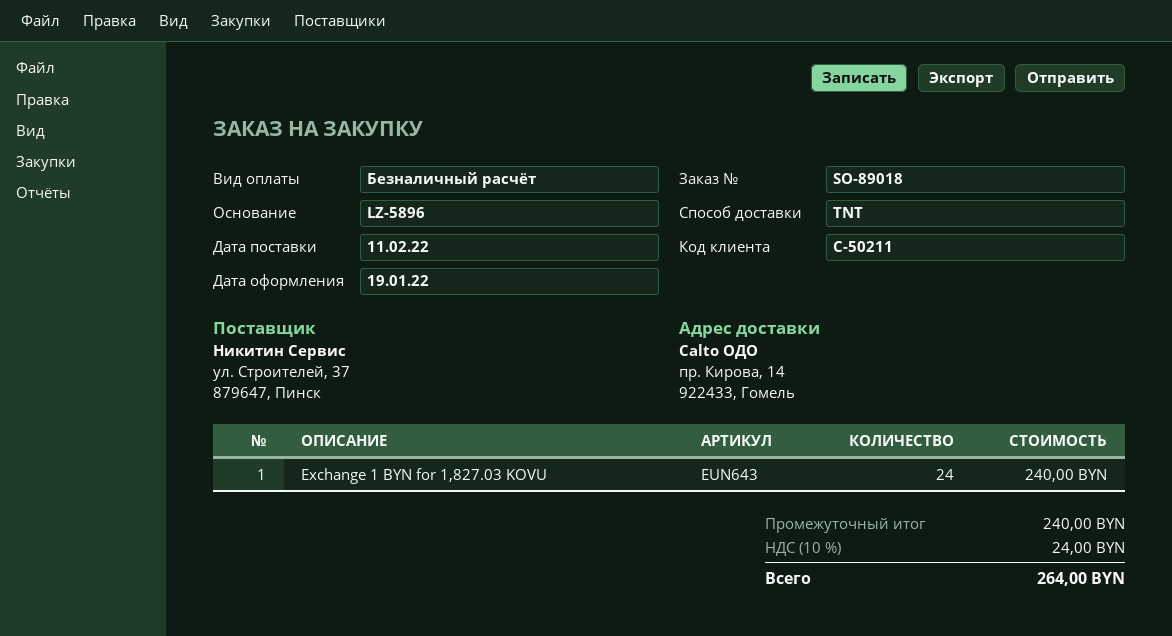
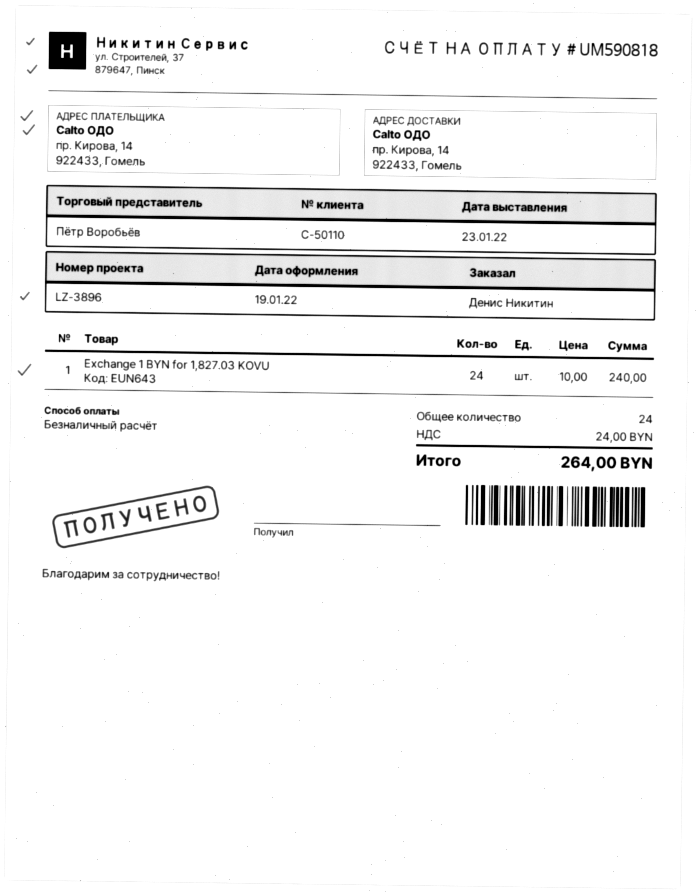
customer number: C-50211 -> C-50110
reference: LZ-5896 -> LZ-3896

